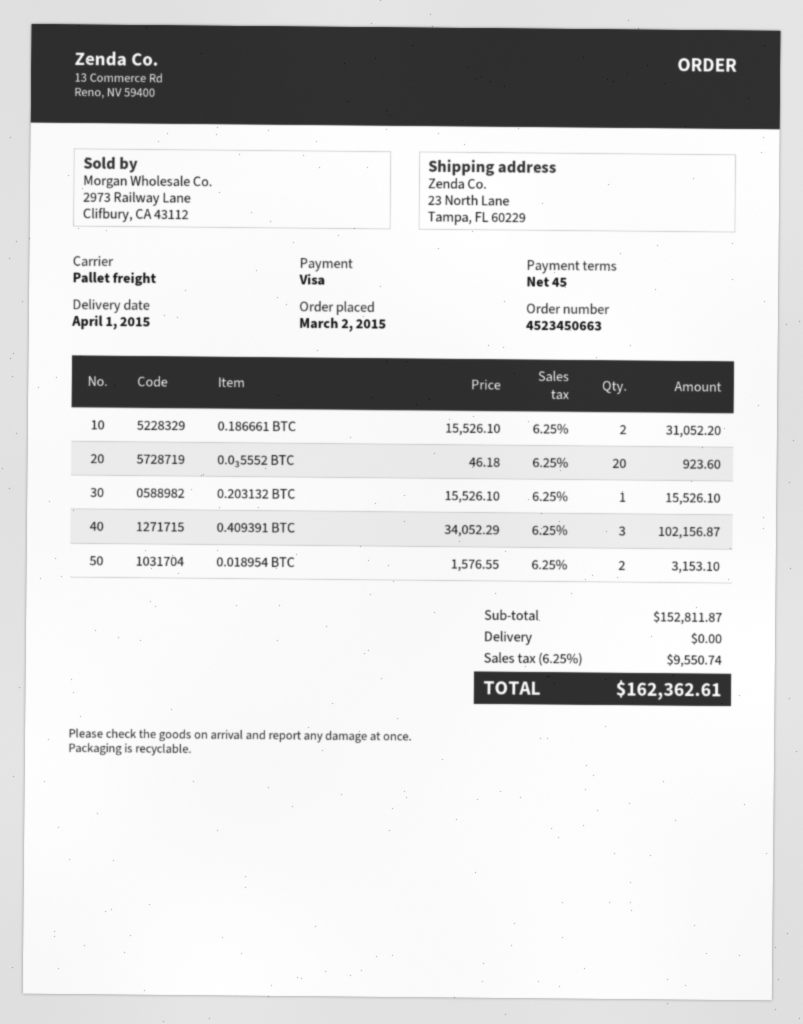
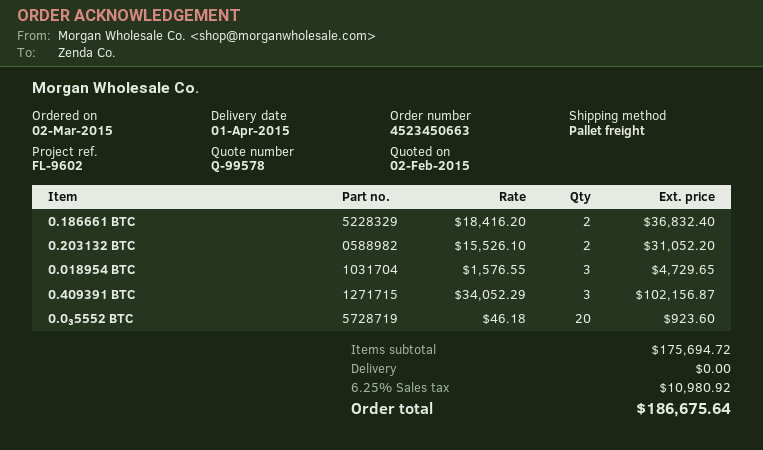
0.186661 BTC: 2 x 15526.10 = 31052.20 -> 2 x 18416.20 = 36832.40
0.203132 BTC: 1 x 15526.10 = 15526.10 -> 2 x 15526.10 = 31052.20
0.018954 BTC: 2 x 1576.55 = 3153.10 -> 3 x 1576.55 = 4729.65
subtotal: 152811.87 -> 175694.72
tax: 6.25% = 9550.74 -> 6.25% = 10980.92
total: 162362.61 -> 186675.64

